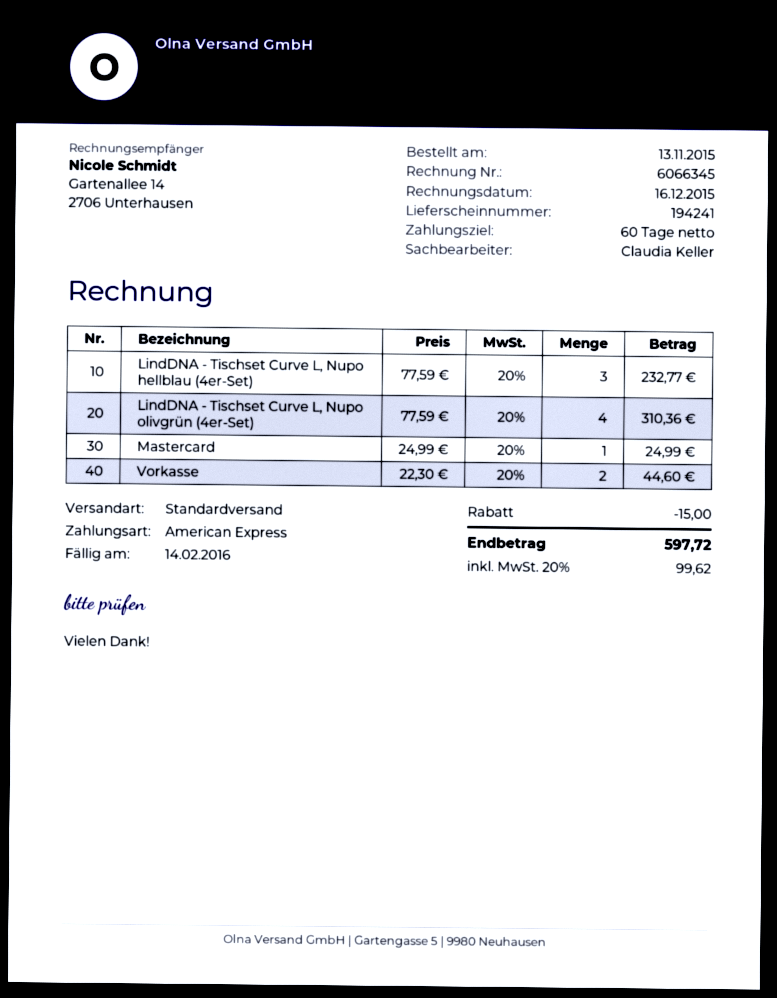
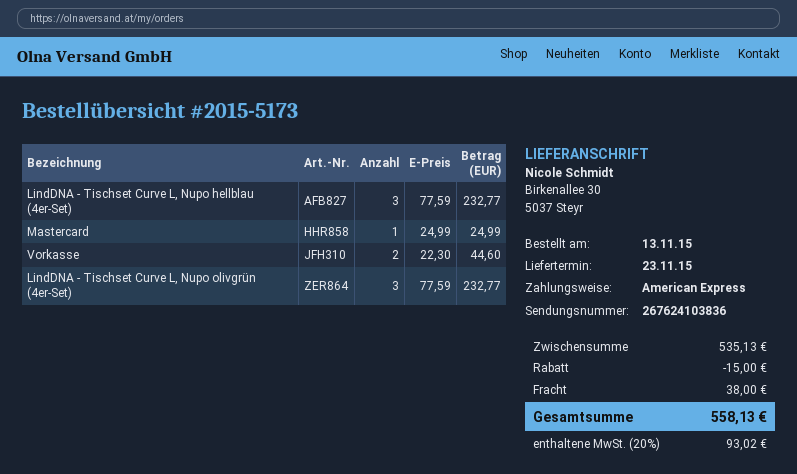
LindDNA - Tischset Curve L, Nupo olivgrün (4er-Set): 4 x 77.59 = 310.36 -> 3 x 77.59 = 232.77
shipping: none -> 38.00
tax: 20% = 99.62 -> 20% = 93.02
total: 597.72 -> 558.13

